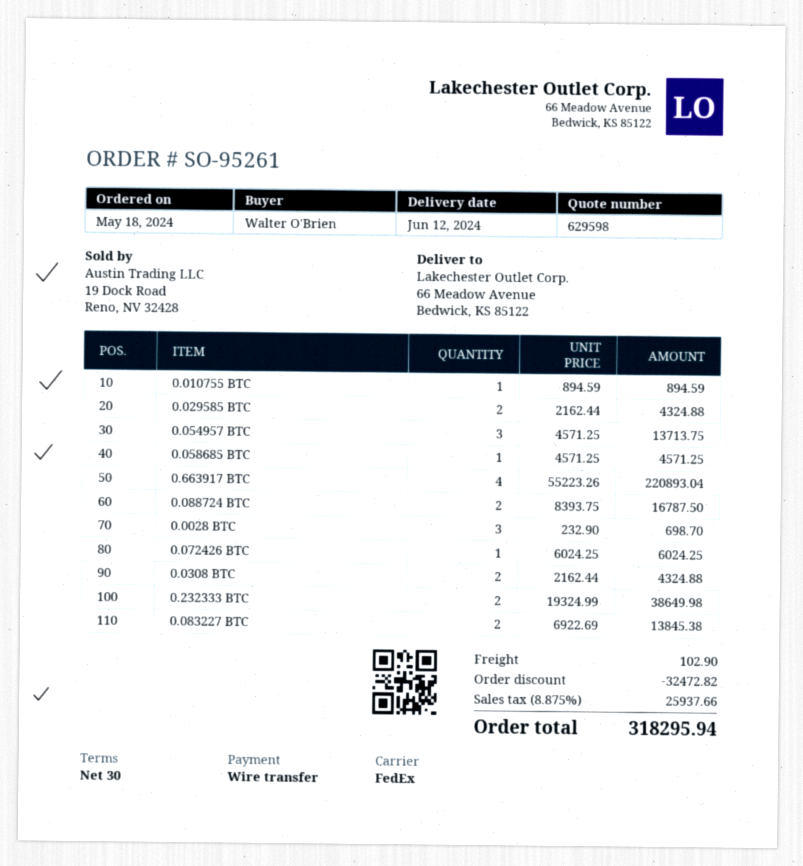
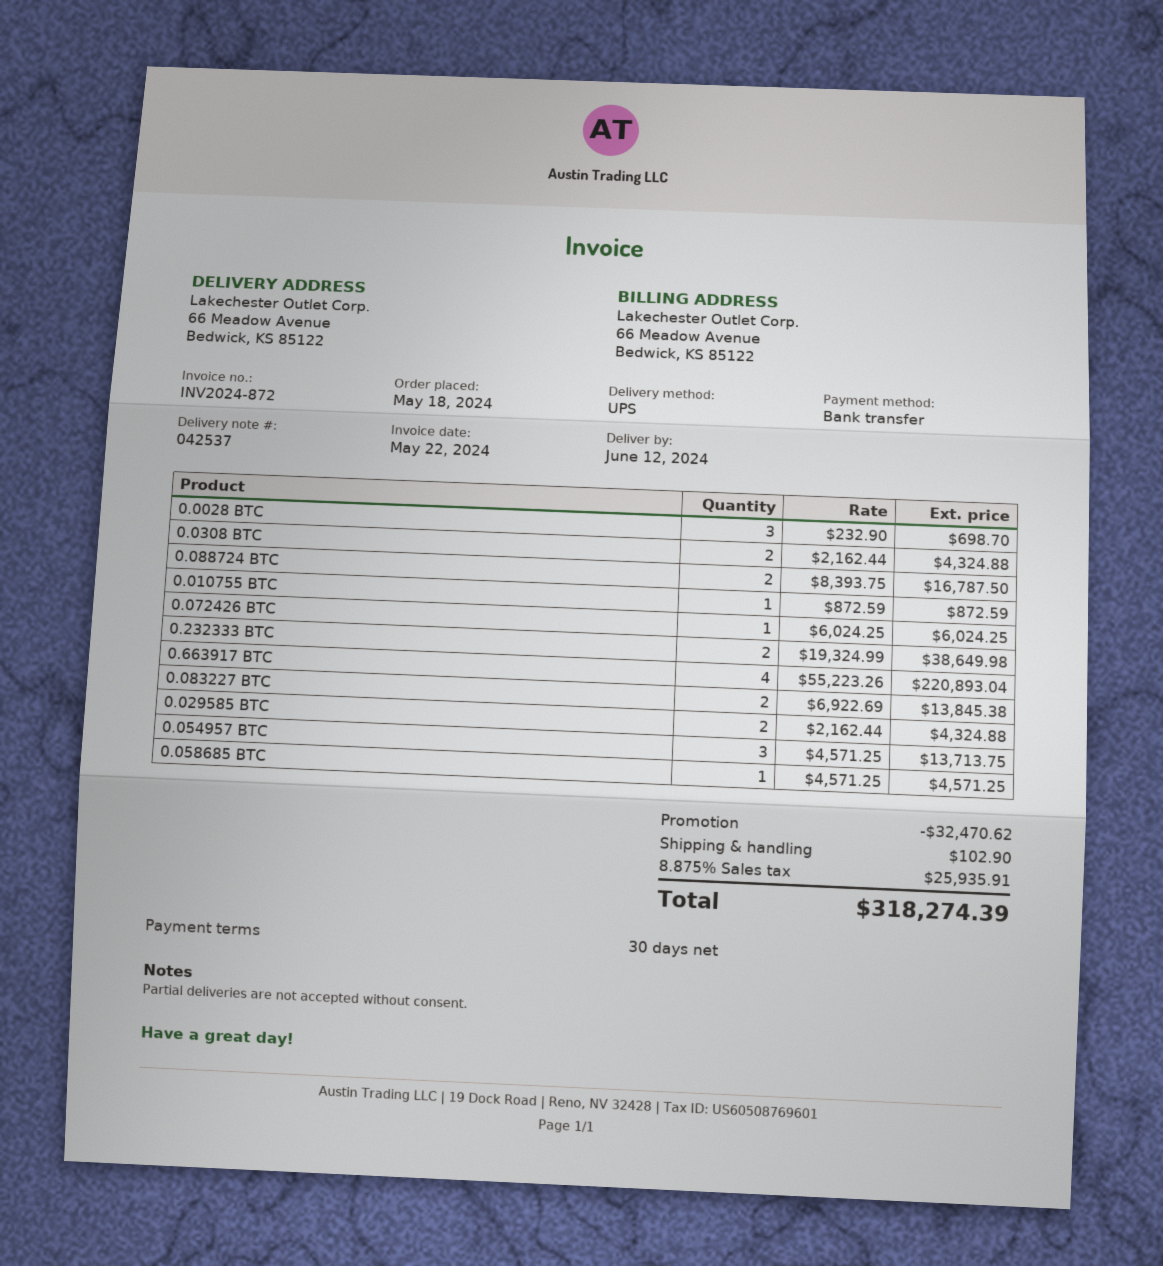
shipping method: FedEx -> UPS
0.010755 BTC: 1 x 894.59 = 894.59 -> 1 x 872.59 = 872.59
discount: 32472.82 -> 32470.62
tax: 8.875% = 25937.66 -> 8.875% = 25935.91
total: 318295.94 -> 318274.39

